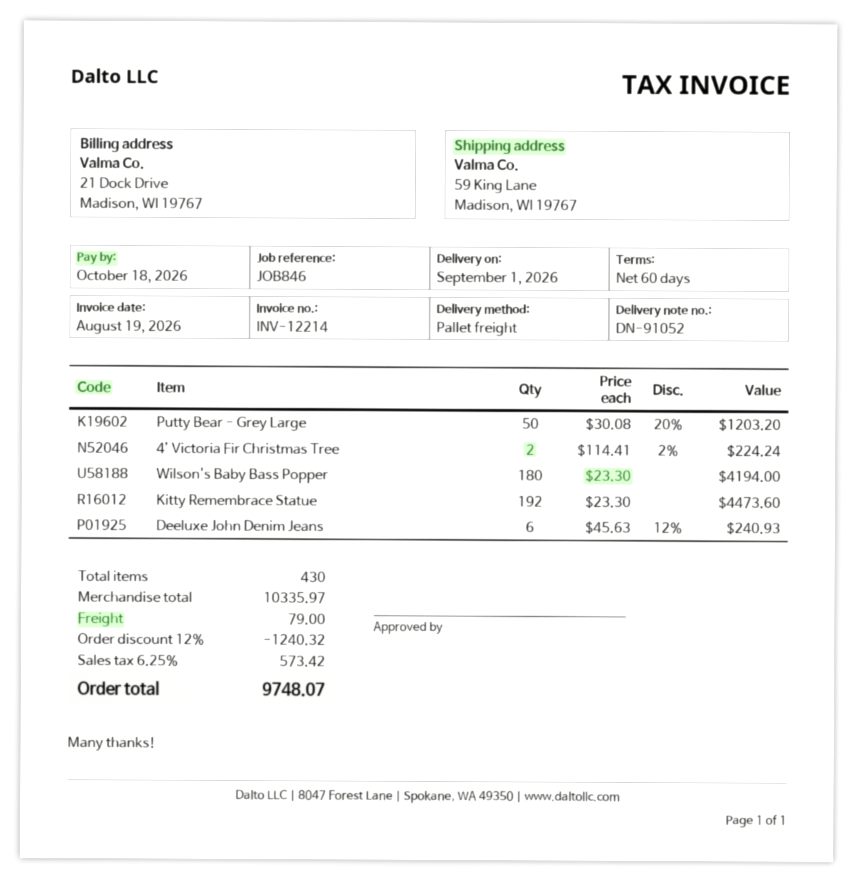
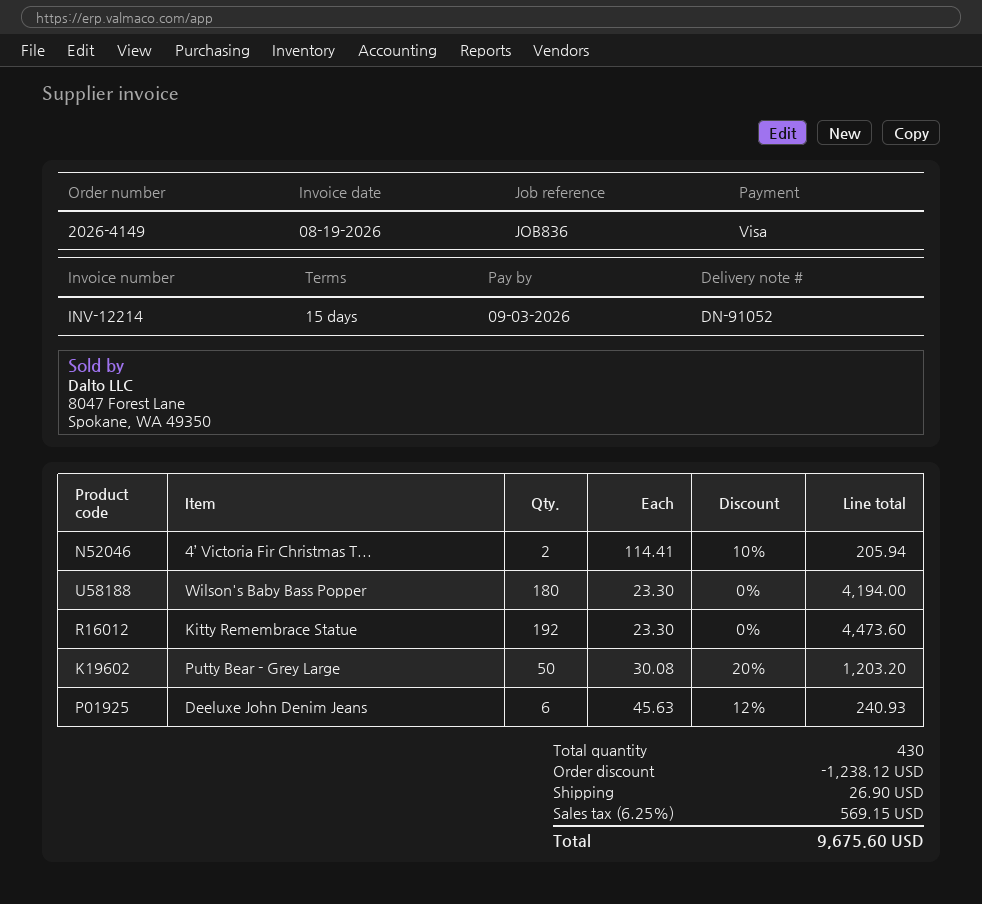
payment terms: 60 days -> 15 days
due date: 2026-10-18 -> 2026-09-03
reference: JOB846 -> JOB836
4’ Victoria Fir Christmas Tree: 2 x 114.41 - 2% = 224.24 -> 2 x 114.41 - 10% = 205.94
discount: 1240.32 -> 1238.12
shipping: 79.00 -> 26.90
tax: 6.25% = 573.42 -> 6.25% = 569.15
total: 9748.07 -> 9675.60

